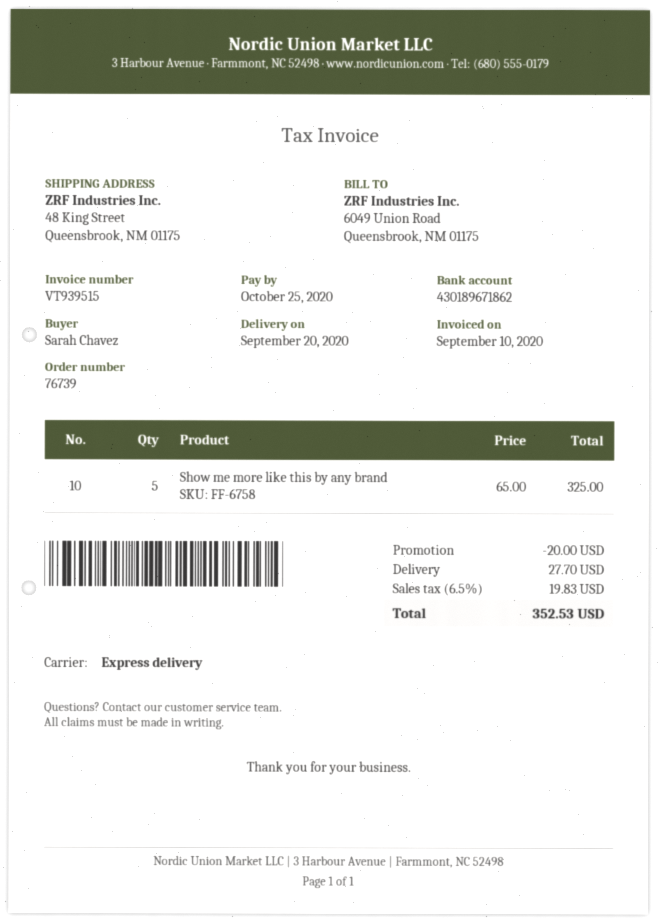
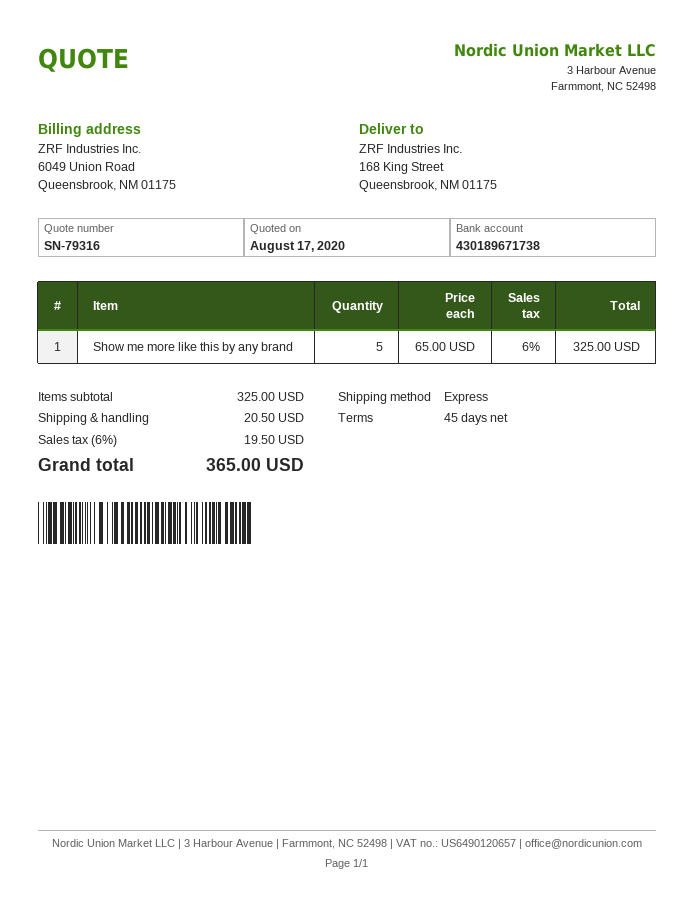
bank account: 430189671862 -> 430189671738
ship to: 48 King Street, Queensbrook, NM 01175 -> 168 King Street, Queensbrook, NM 01175
discount: 20.00 -> none
shipping: 27.70 -> 20.50
tax: 6.5% = 19.83 -> 6% = 19.50
total: 352.53 -> 365.00

